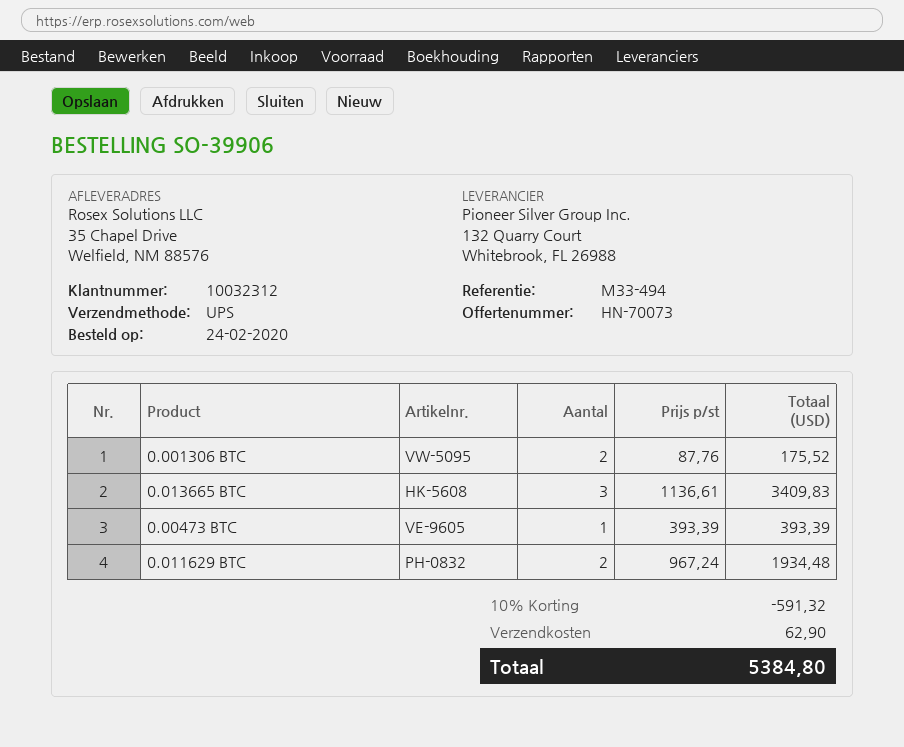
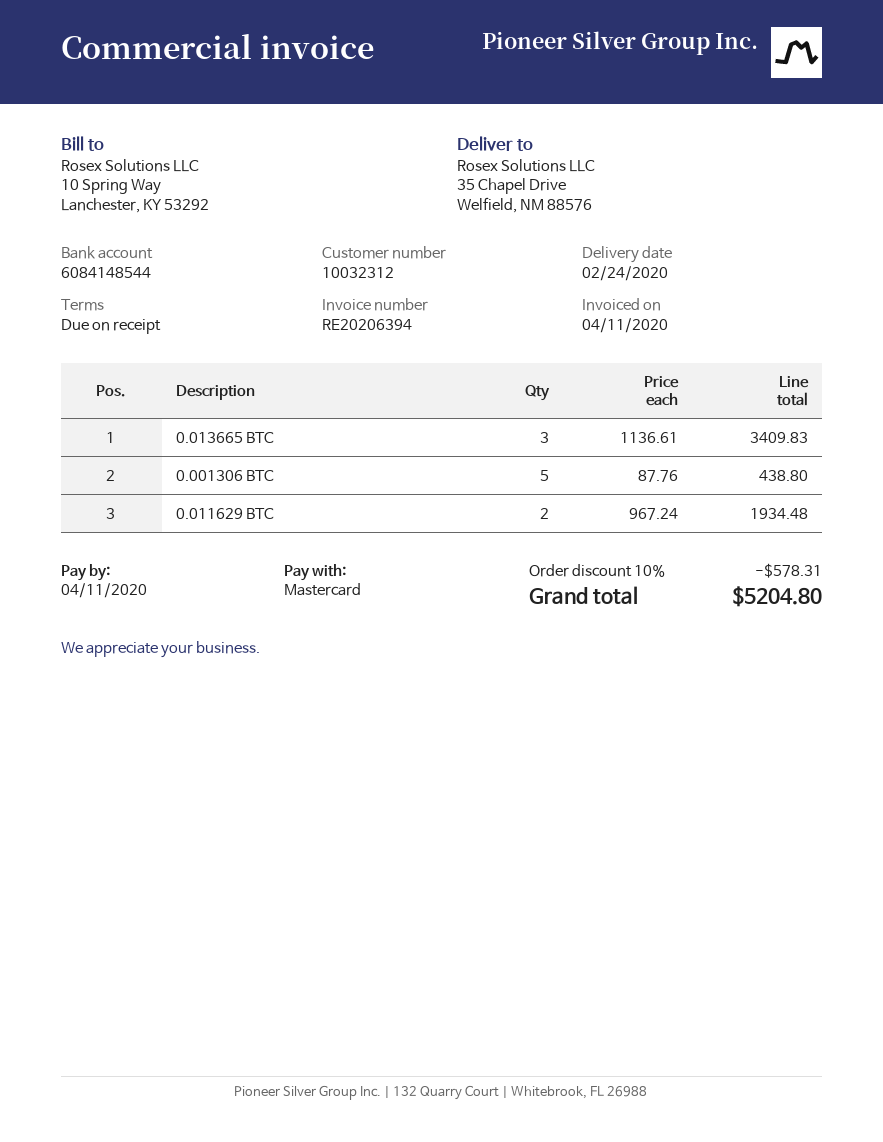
0.001306 BTC: 2 x 87.76 = 175.52 -> 5 x 87.76 = 438.80
0.00473 BTC: 1 x 393.39 = 393.39 -> none
discount: 10% = 591.32 -> 10% = 578.31
shipping: 62.90 -> none
total: 5384.80 -> 5204.80

